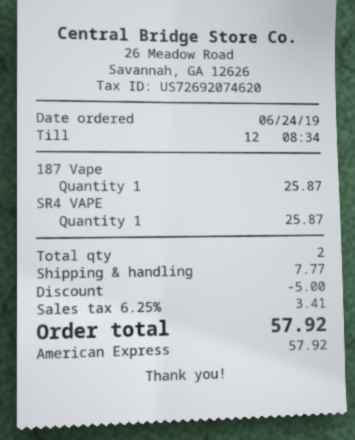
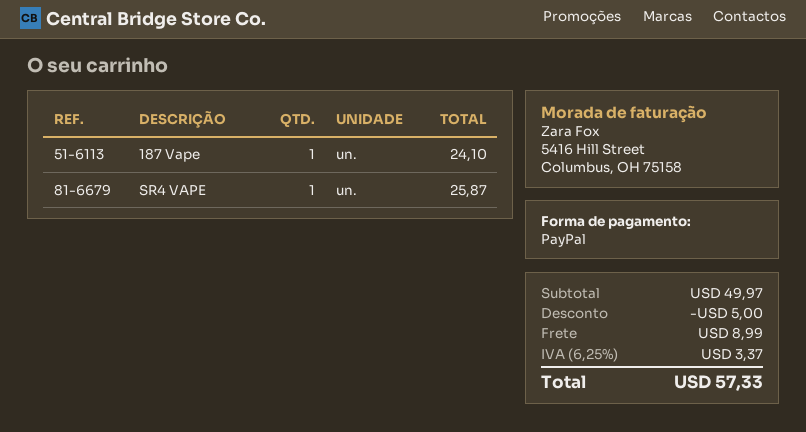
payment method: American Express -> PayPal
187 Vape: 1 for 25.87 -> 1 for 24.10
shipping: 7.77 -> 8.99
tax: 6.25% = 3.41 -> 6.25% = 3.37
total: 57.92 -> 57.33

